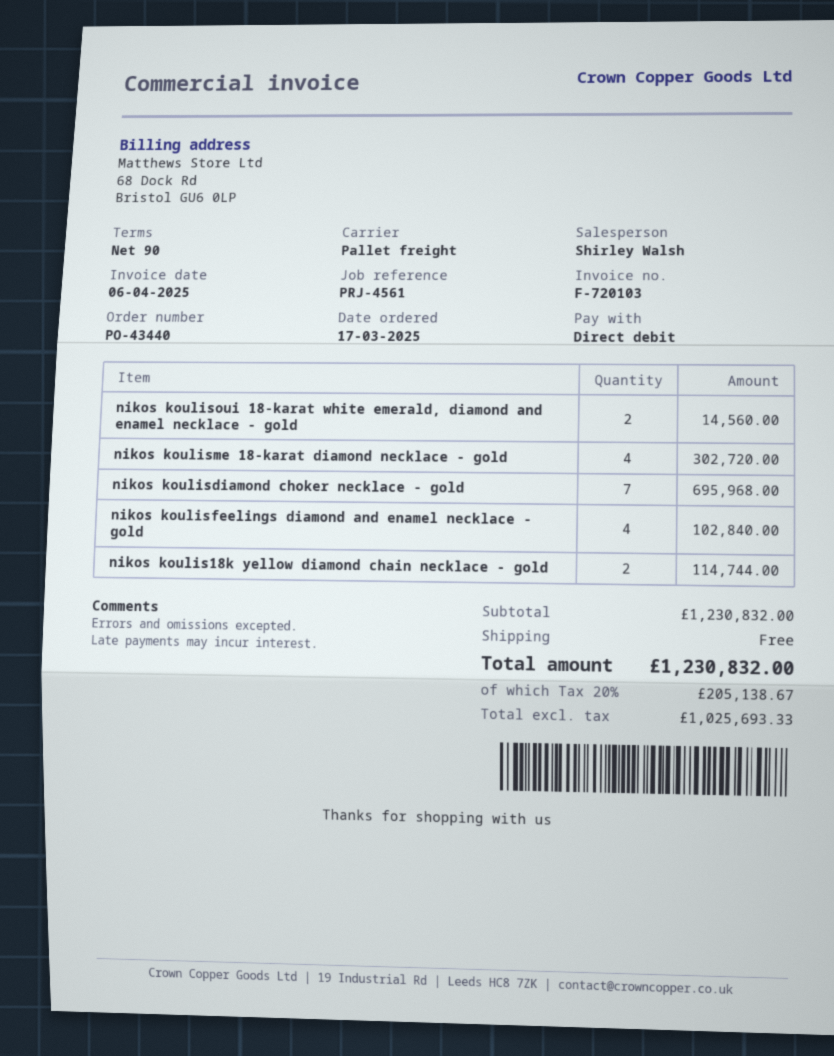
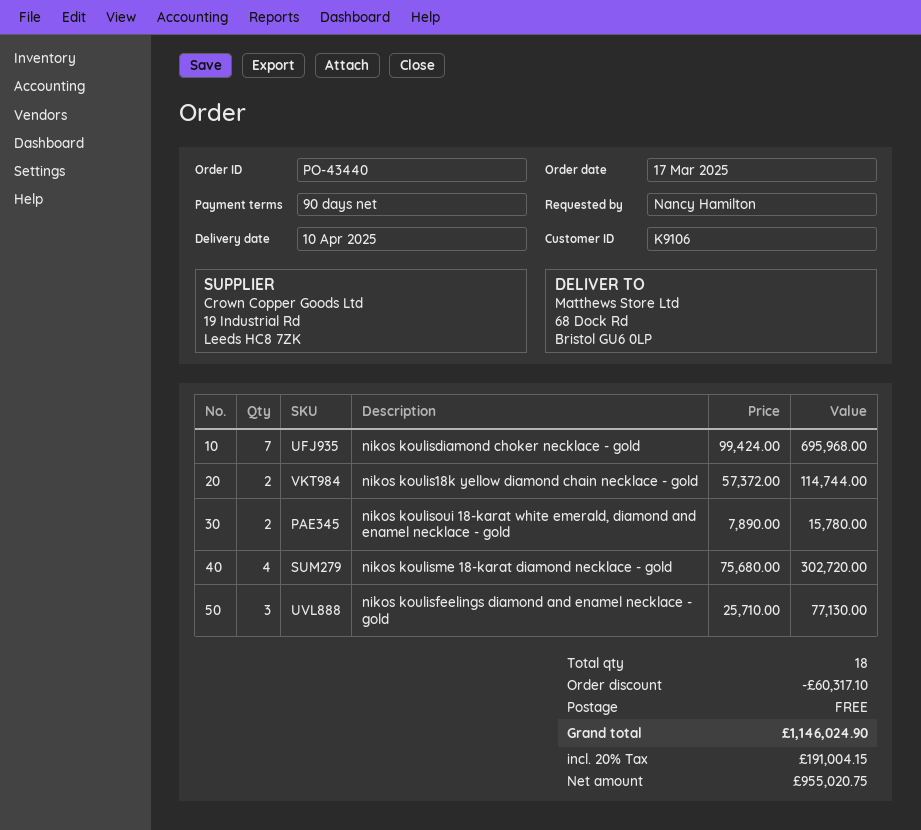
nikos koulisoui 18-karat white emerald, diamond and enamel necklace - gold: 2 for 14560.00 -> 2 for 15780.00
nikos koulisfeelings diamond and enamel necklace - gold: 4 for 102840.00 -> 3 for 77130.00
discount: none -> 60317.10
net: 1025693.33 -> 955020.75
tax: 20% = 205138.67 -> 20% = 191004.15
total: 1230832.00 -> 1146024.90

